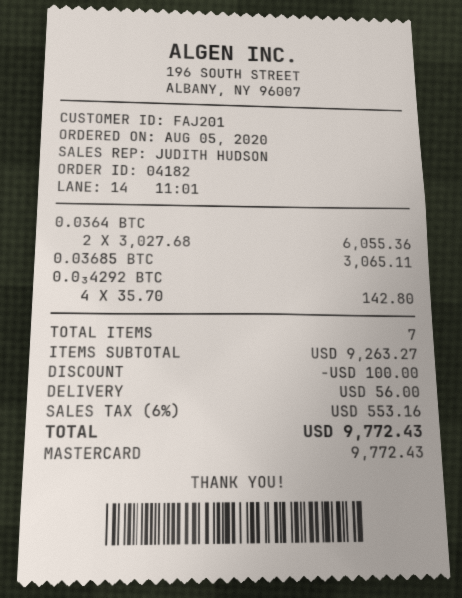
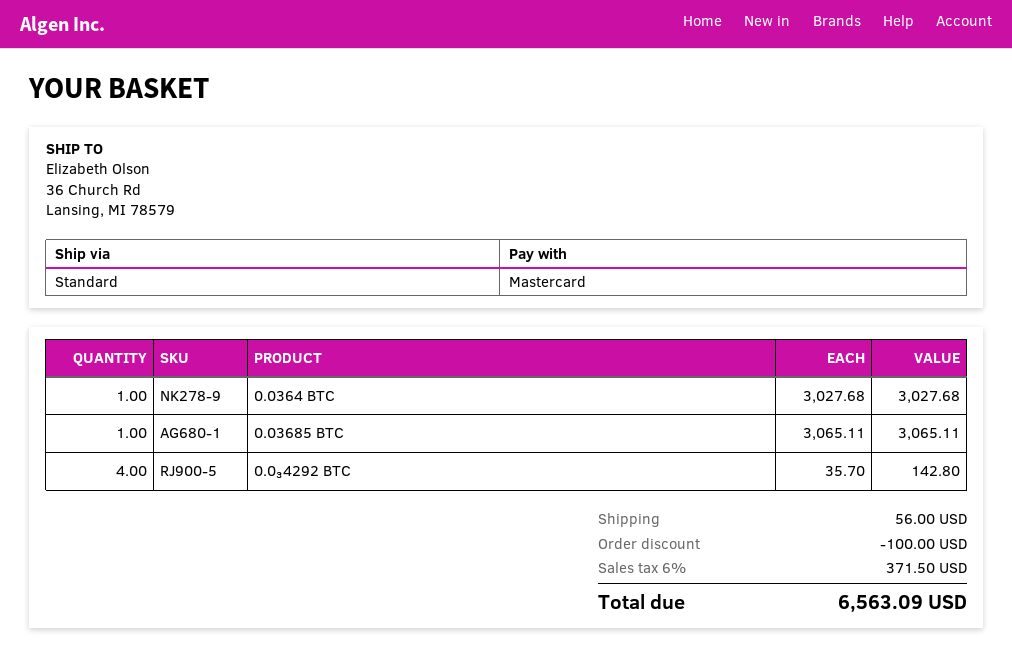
0.0364 BTC: 2 x 3027.68 = 6055.36 -> 1 x 3027.68 = 3027.68
tax: 6% = 553.16 -> 6% = 371.50
total: 9772.43 -> 6563.09

